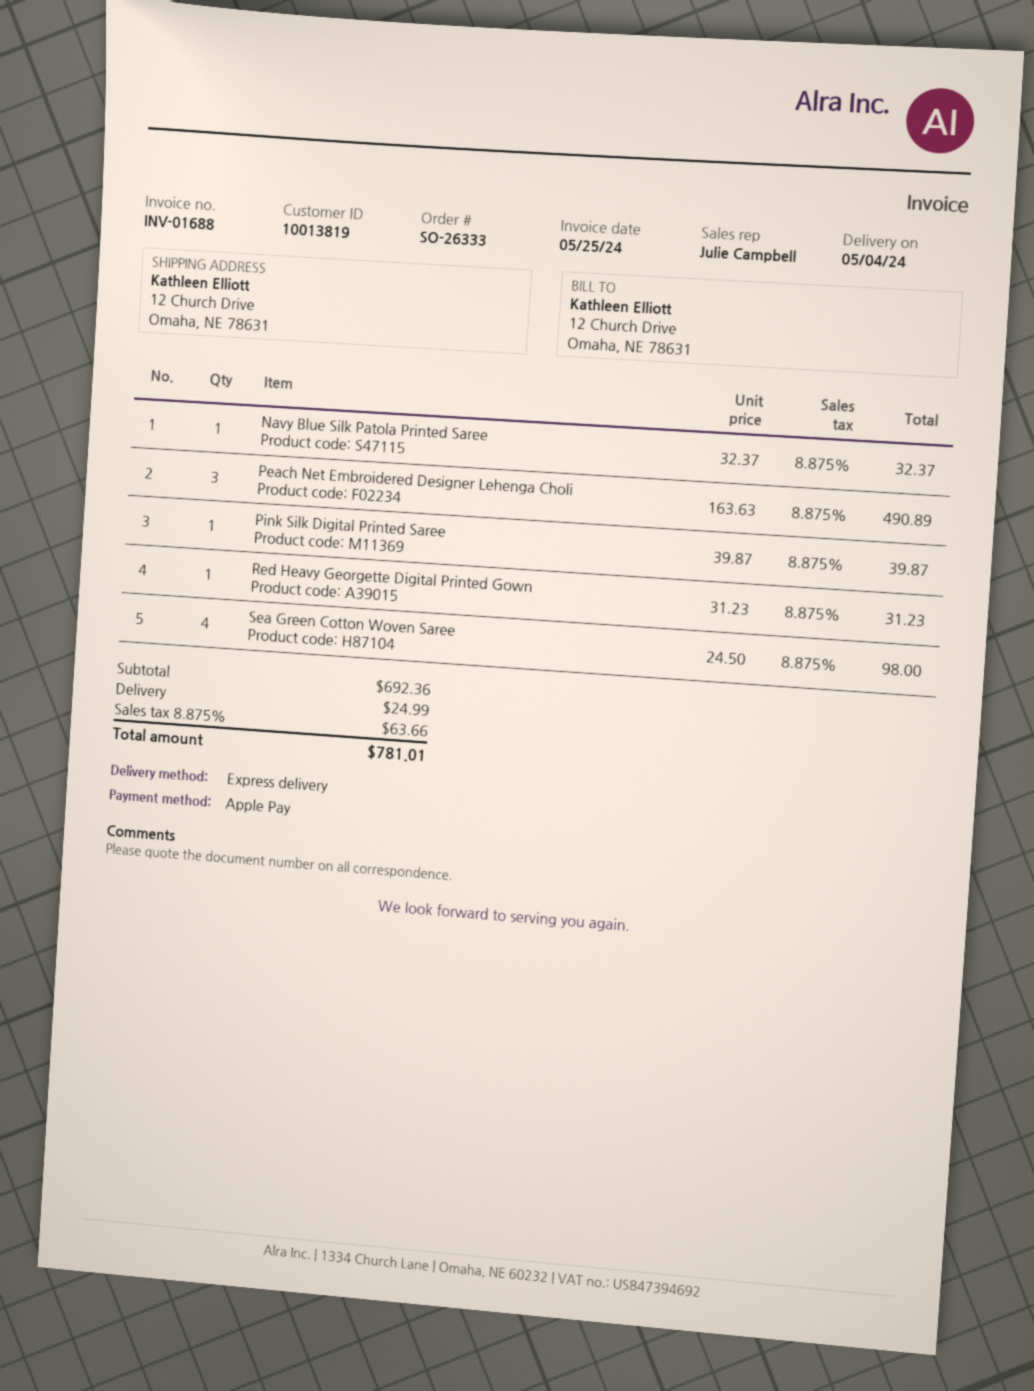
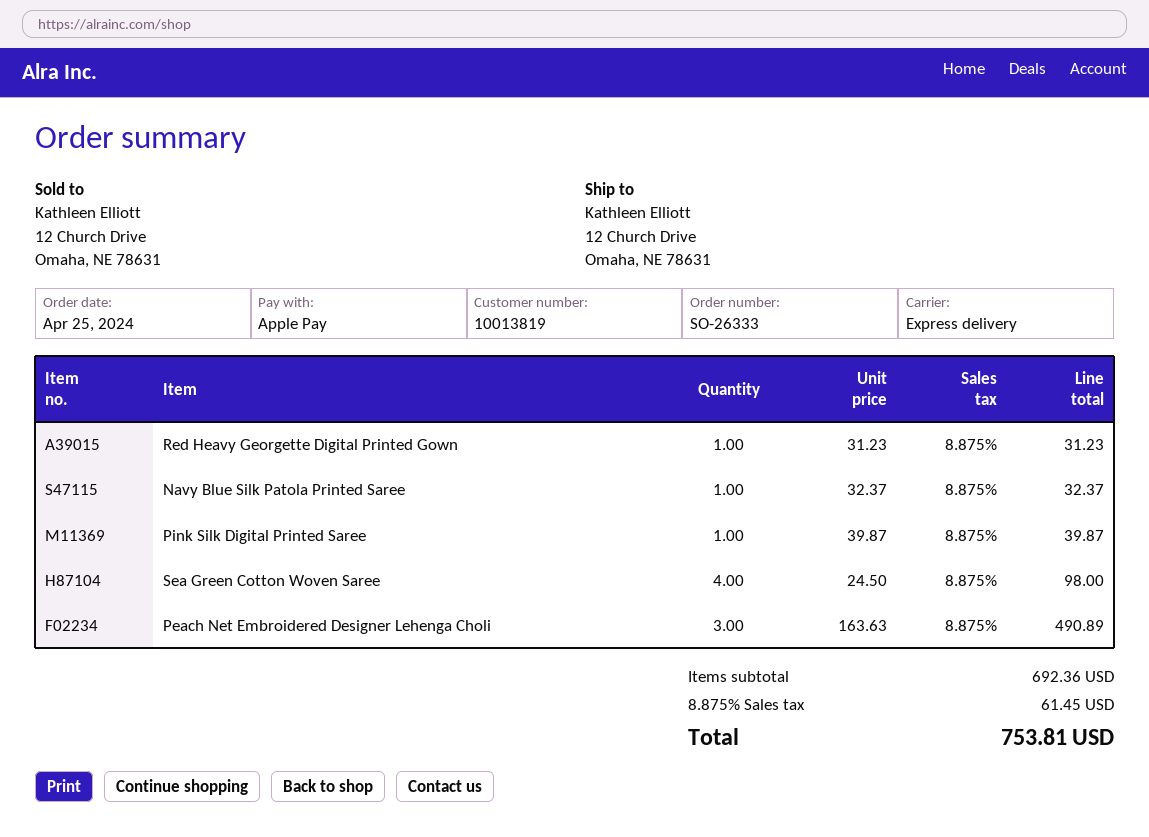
shipping: 24.99 -> none
tax: 8.875% = 63.66 -> 8.875% = 61.45
total: 781.01 -> 753.81

